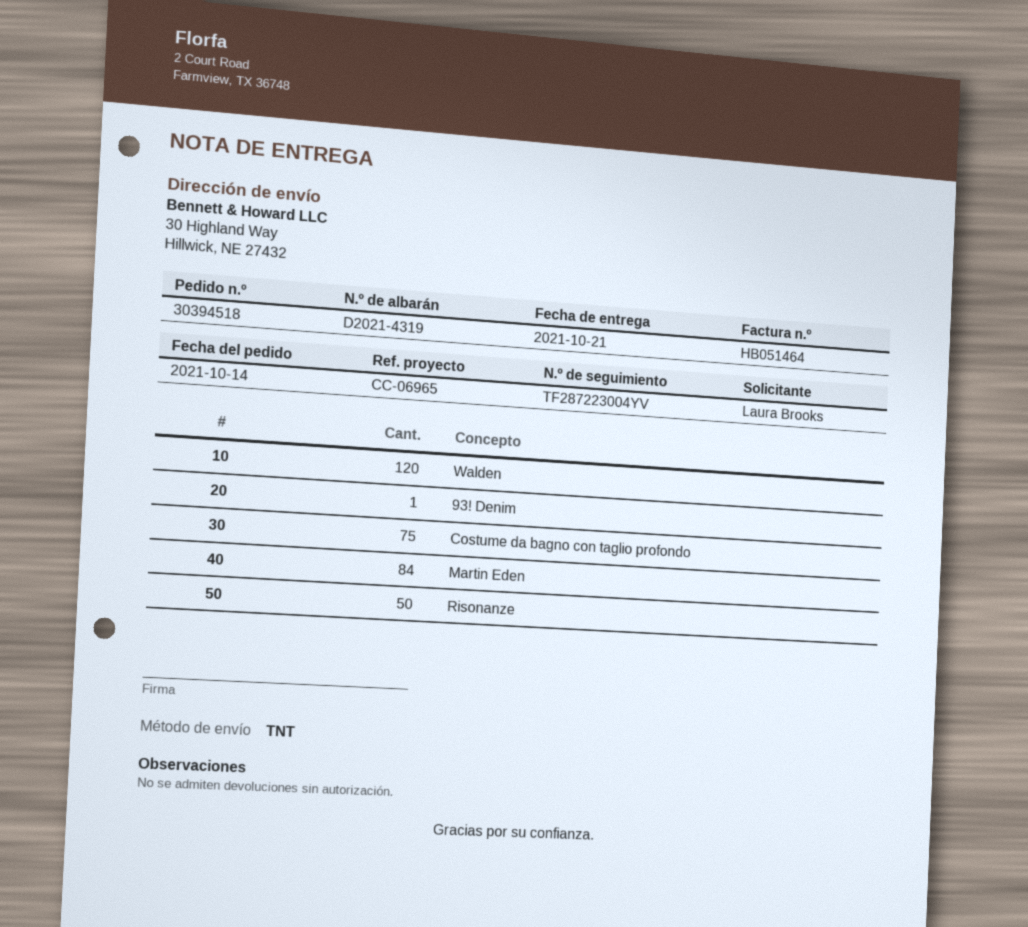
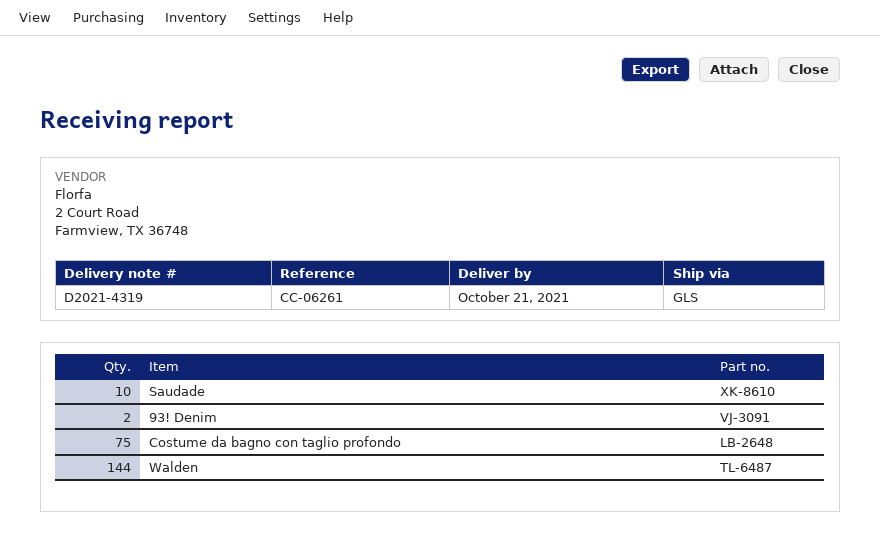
reference: CC-06965 -> CC-06261
shipping method: TNT -> GLS
Walden: 120 -> 144
93! Denim: 1 -> 2
Martin Eden: 84 -> none
Risonanze: 50 -> none
Saudade: none -> 10

